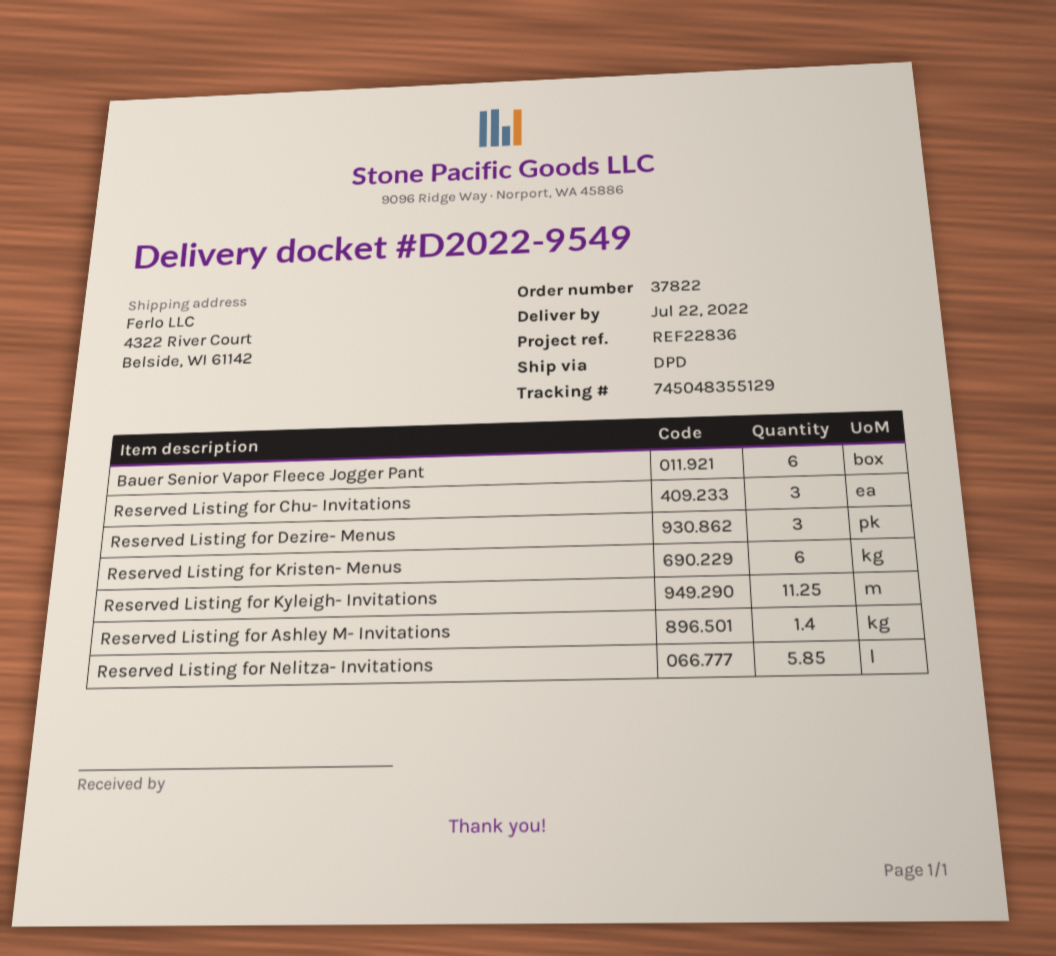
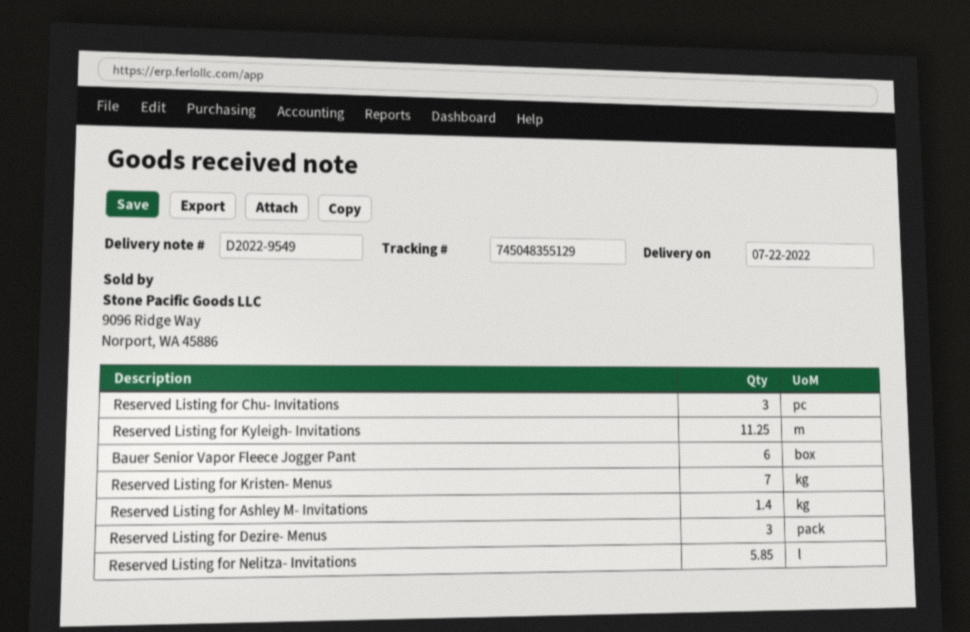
Reserved Listing for Kristen- Menus: 6 -> 7

